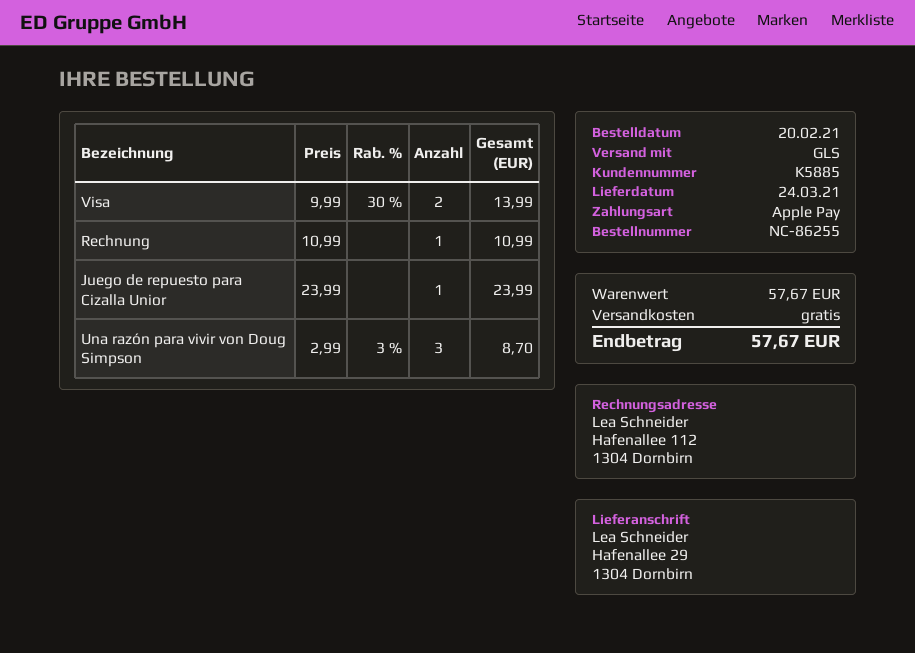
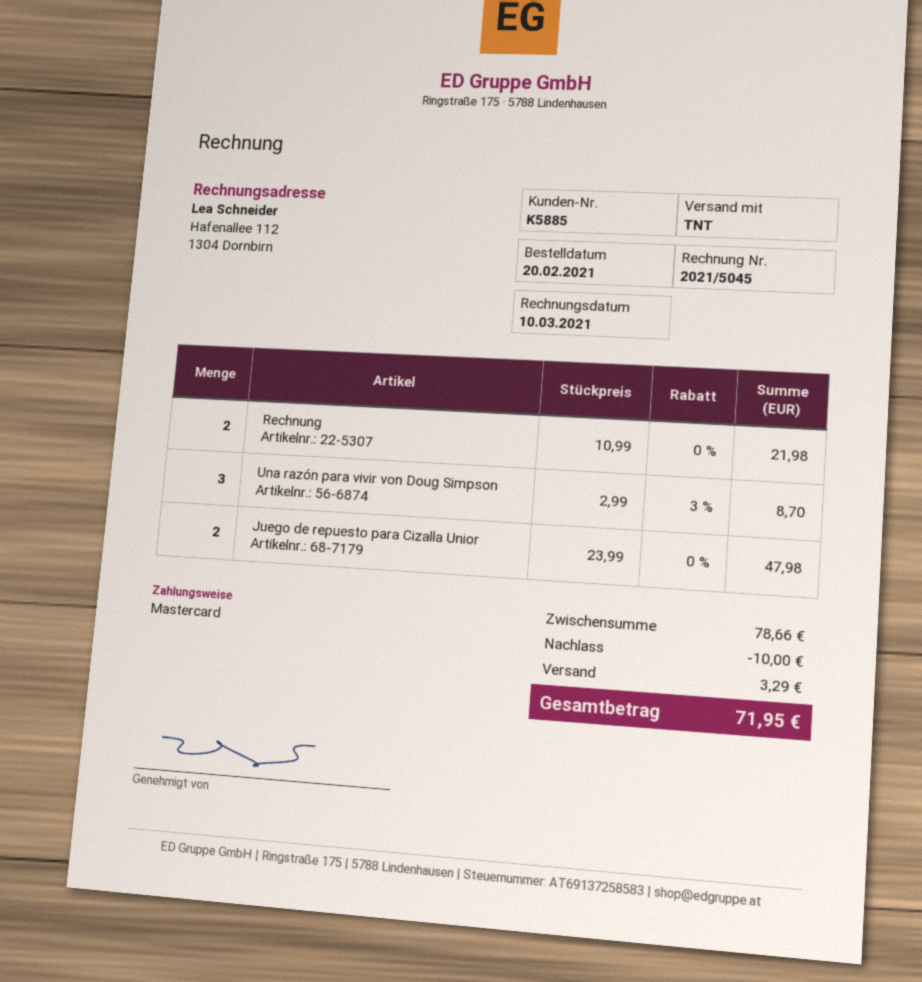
payment method: Apple Pay -> Mastercard
shipping method: GLS -> TNT
Visa: 2 x 9.99 - 30% = 13.99 -> none
Rechnung: 1 x 10.99 = 10.99 -> 2 x 10.99 = 21.98
Juego de repuesto para Cizalla Unior: 1 x 23.99 = 23.99 -> 2 x 23.99 = 47.98
subtotal: 57.67 -> 78.66
discount: none -> 10.00
shipping: 0.00 -> 3.29
total: 57.67 -> 71.95

